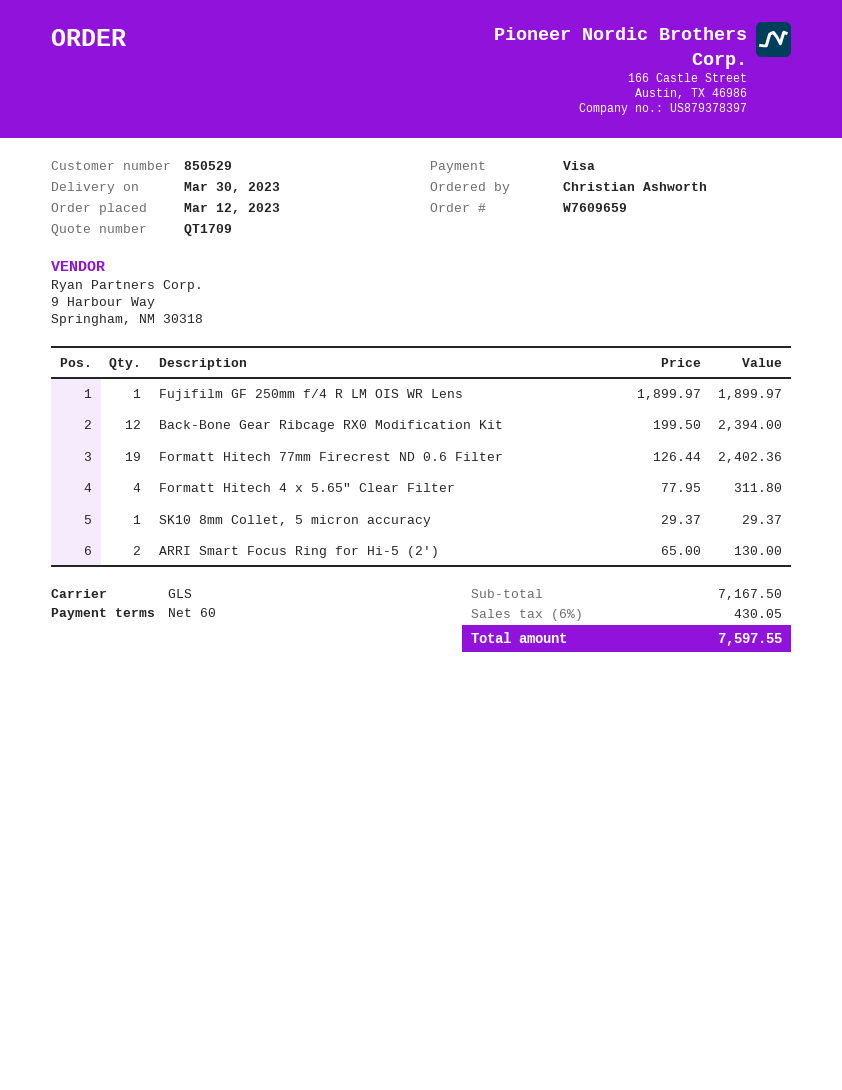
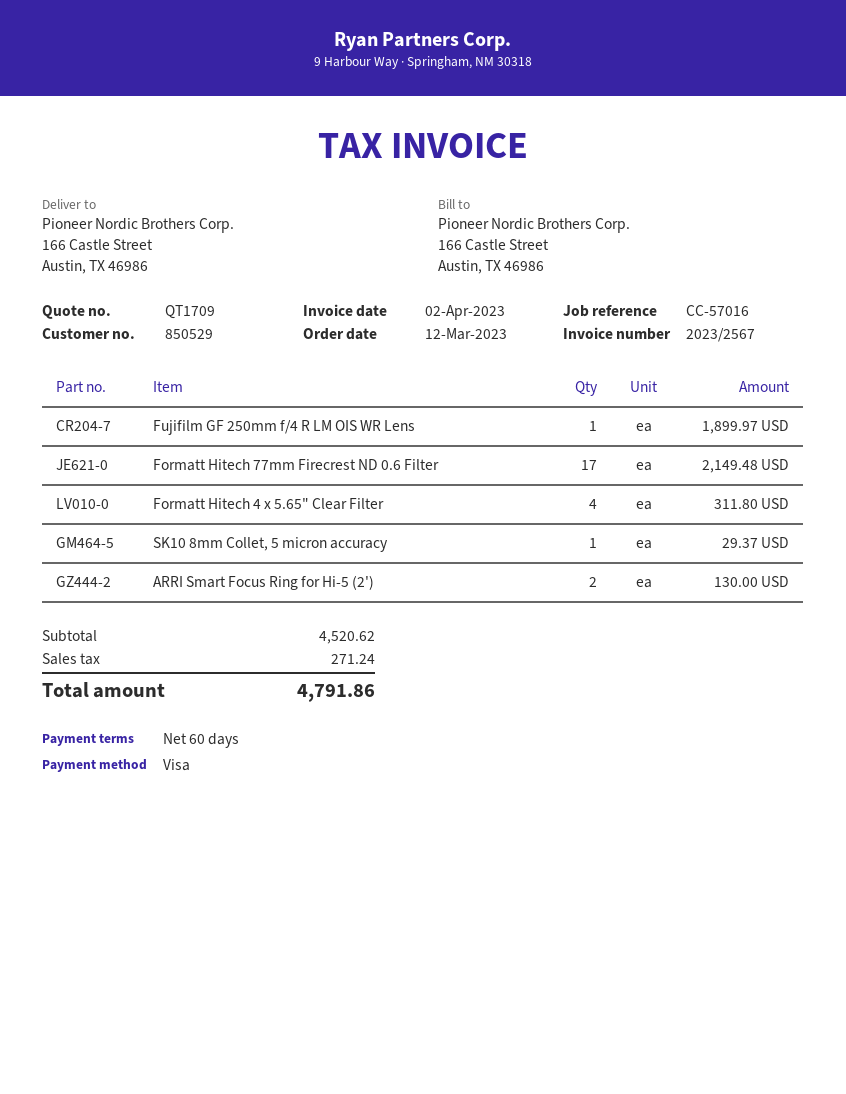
Back-Bone Gear Ribcage RX0 Modification Kit: 12 for 2394.00 -> none
Formatt Hitech 77mm Firecrest ND 0.6 Filter: 19 for 2402.36 -> 17 for 2149.48
subtotal: 7167.50 -> 4520.62
tax: 430.05 -> 271.24
total: 7597.55 -> 4791.86

